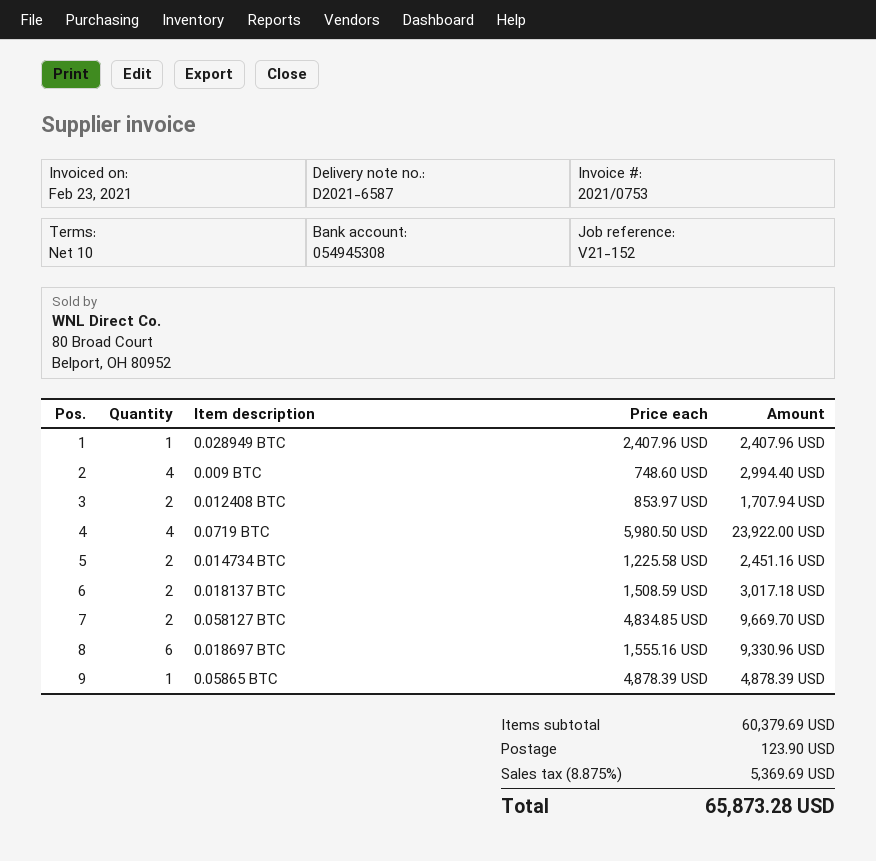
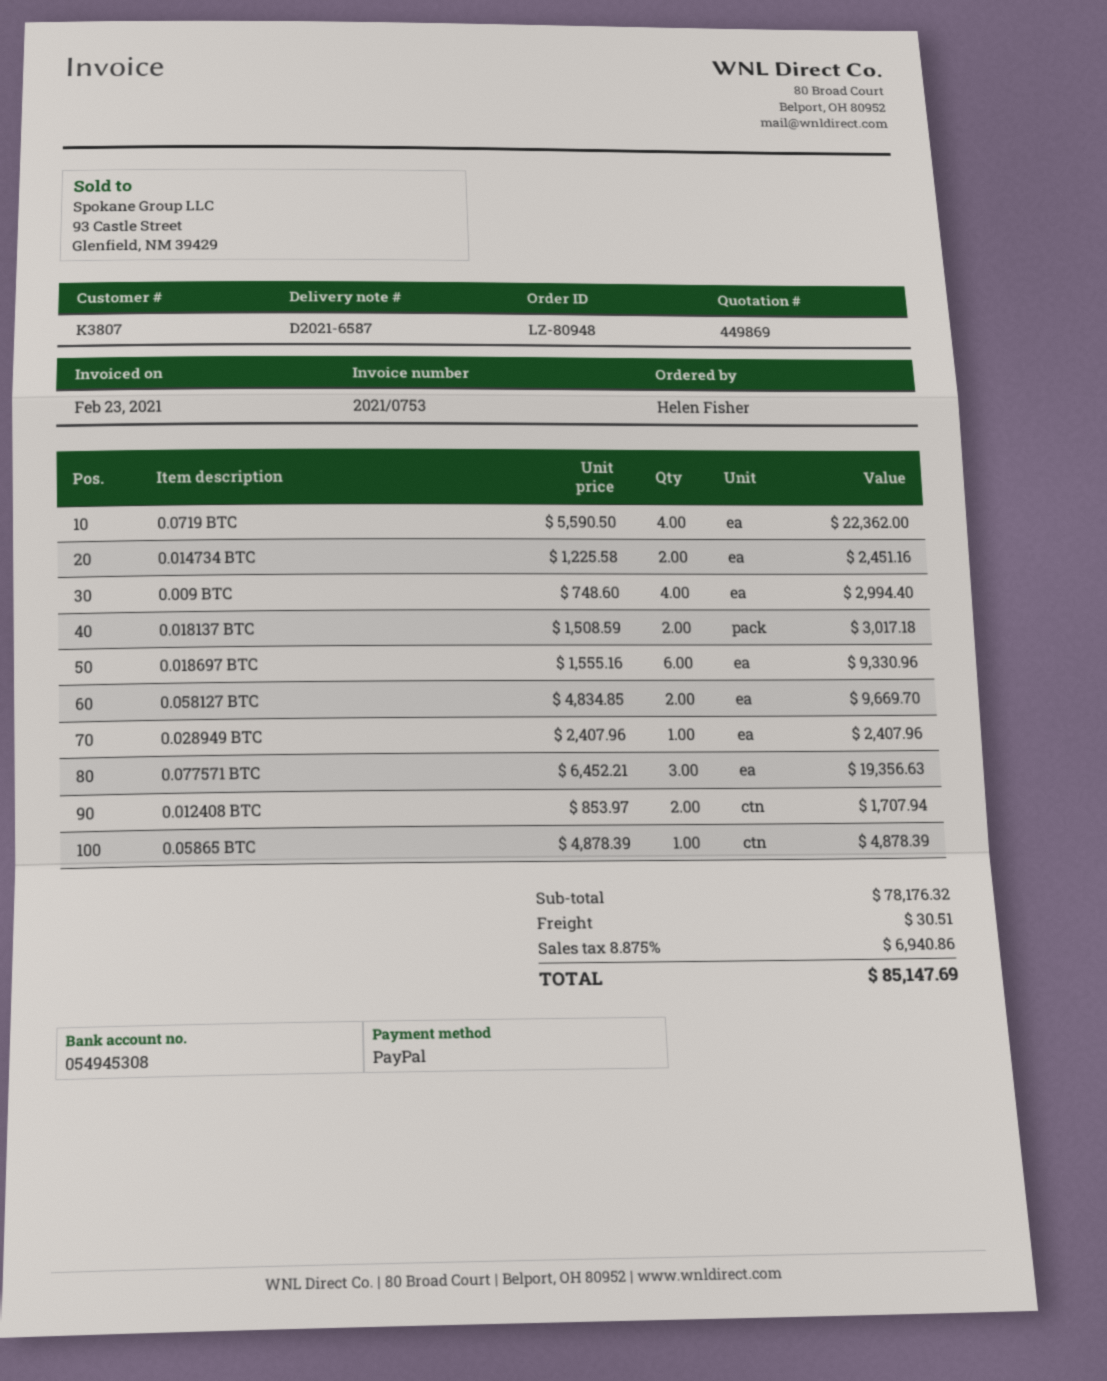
0.0719 BTC: 4 x 5980.50 = 23922.00 -> 4 x 5590.50 = 22362.00
0.077571 BTC: none -> 3 x 6452.21 = 19356.63
subtotal: 60379.69 -> 78176.32
shipping: 123.90 -> 30.51
tax: 8.875% = 5369.69 -> 8.875% = 6940.86
total: 65873.28 -> 85147.69

